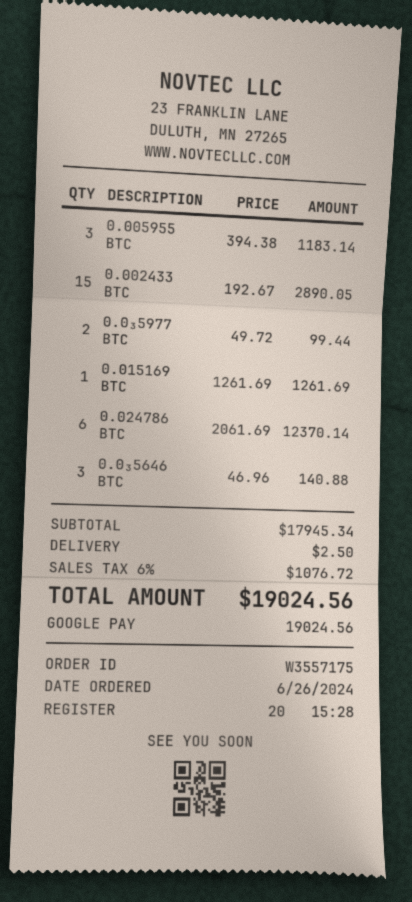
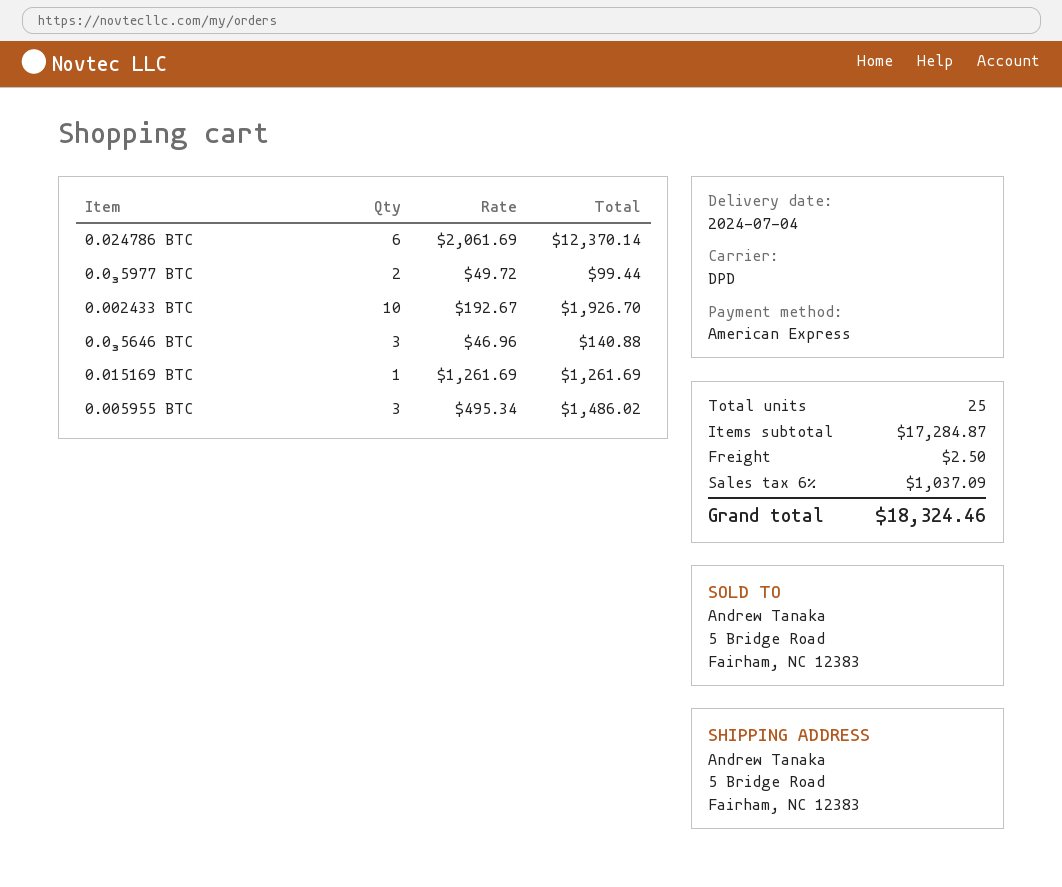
payment method: Google Pay -> American Express
0.005955 BTC: 3 x 394.38 = 1183.14 -> 3 x 495.34 = 1486.02
0.002433 BTC: 15 x 192.67 = 2890.05 -> 10 x 192.67 = 1926.70
subtotal: 17945.34 -> 17284.87
tax: 6% = 1076.72 -> 6% = 1037.09
total: 19024.56 -> 18324.46

